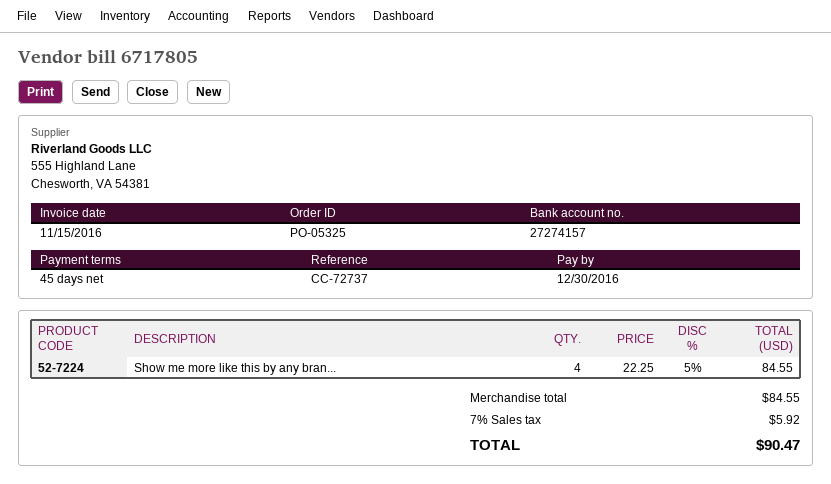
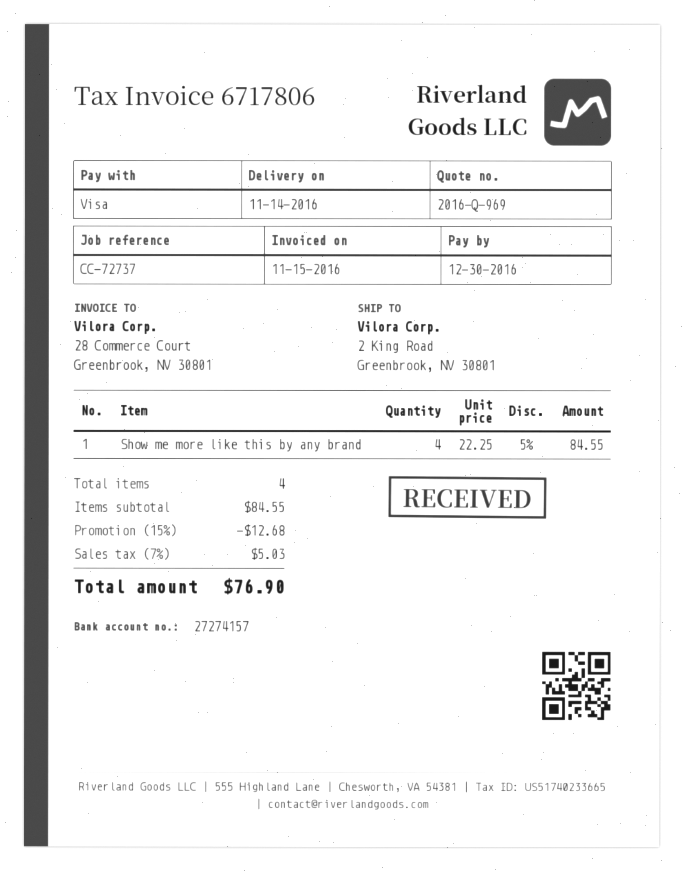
invoice number: 6717805 -> 6717806
discount: none -> 15% = 12.68
tax: 7% = 5.92 -> 7% = 5.03
total: 90.47 -> 76.90

